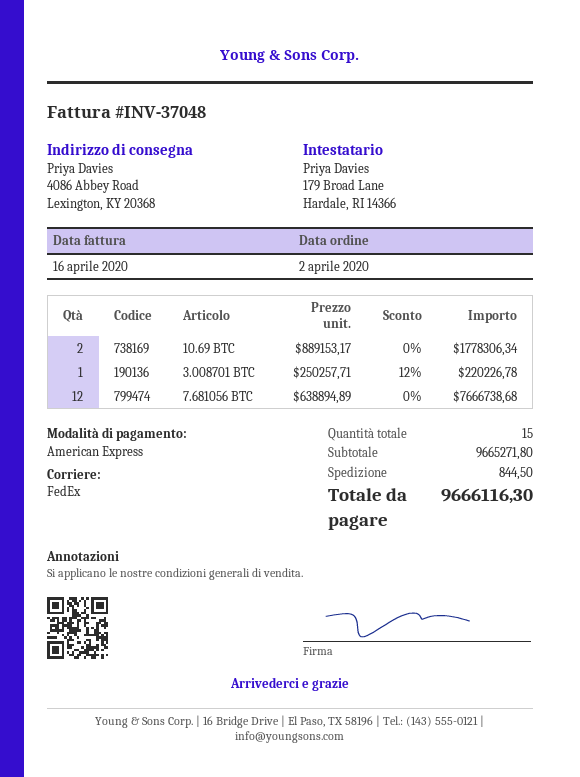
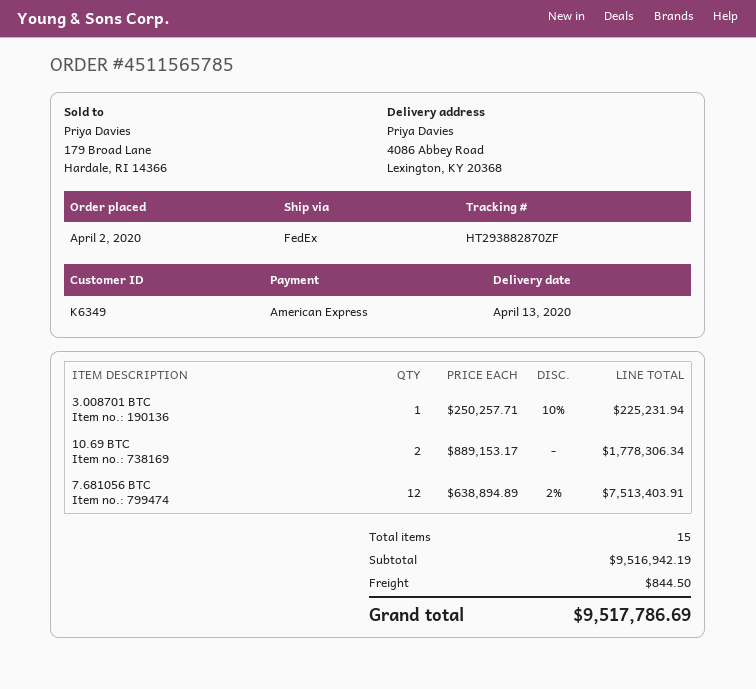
3.008701 BTC: 1 x 250257.71 - 12% = 220226.78 -> 1 x 250257.71 - 10% = 225231.94
7.681056 BTC: 12 x 638894.89 = 7666738.68 -> 12 x 638894.89 - 2% = 7513403.91
subtotal: 9665271.80 -> 9516942.19
total: 9666116.30 -> 9517786.69

